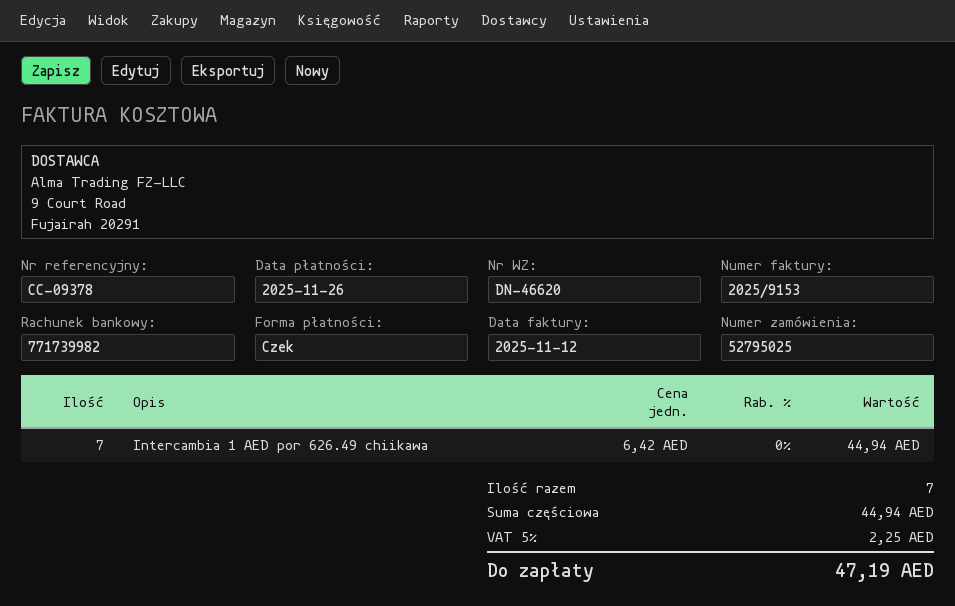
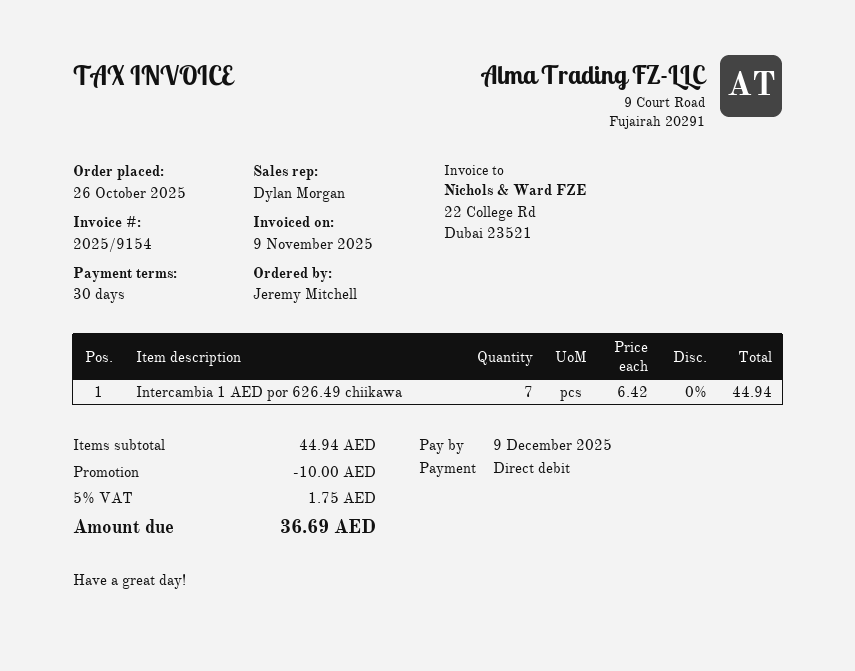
invoice number: 2025/9153 -> 2025/9154
invoice date: 2025-11-12 -> 2025-11-09
due date: 2025-11-26 -> 2025-12-09
payment method: cheque -> direct debit
discount: none -> 10.00
tax: 5% = 2.25 -> 5% = 1.75
total: 47.19 -> 36.69

